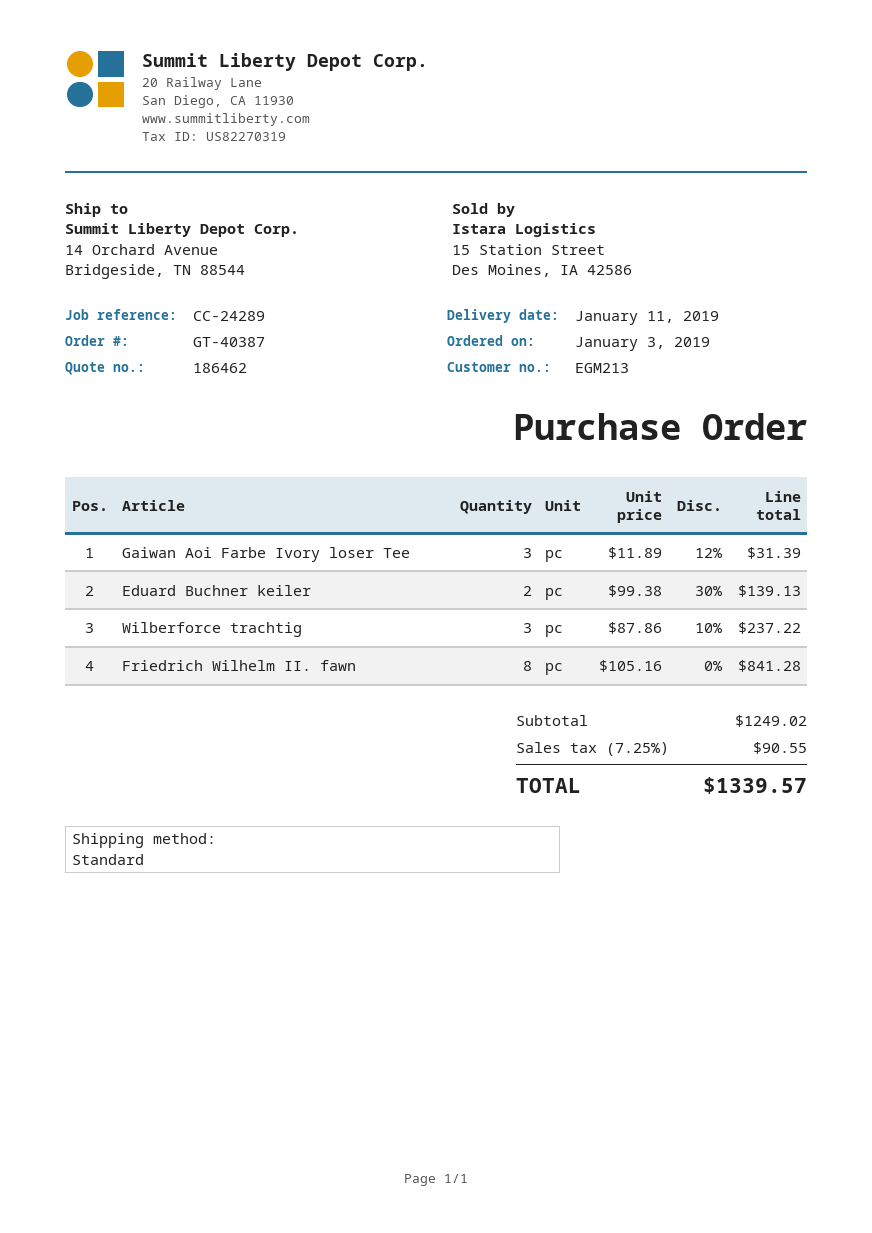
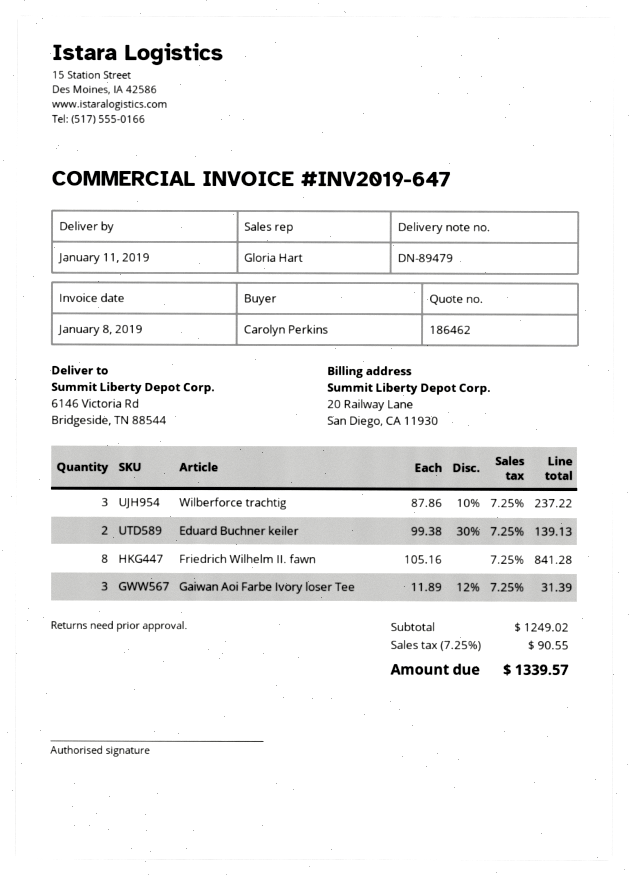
ship to: 14 Orchard Avenue, Bridgeside, TN 88544 -> 6146 Victoria Rd, Bridgeside, TN 88544

